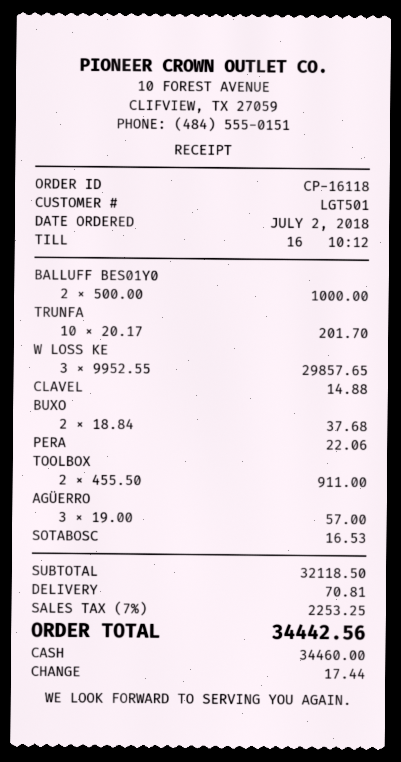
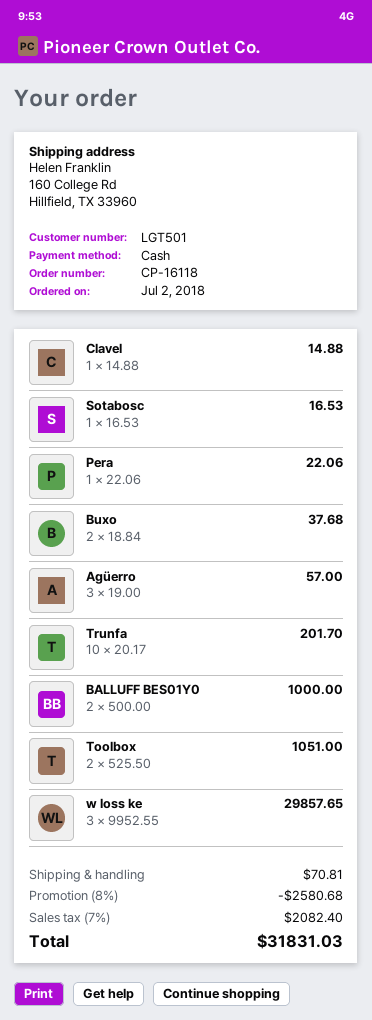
TOOLBOX: 2 x 455.50 = 911.00 -> 2 x 525.50 = 1051.00
discount: none -> 8% = 2580.68
tax: 7% = 2253.25 -> 7% = 2082.40
total: 34442.56 -> 31831.03

